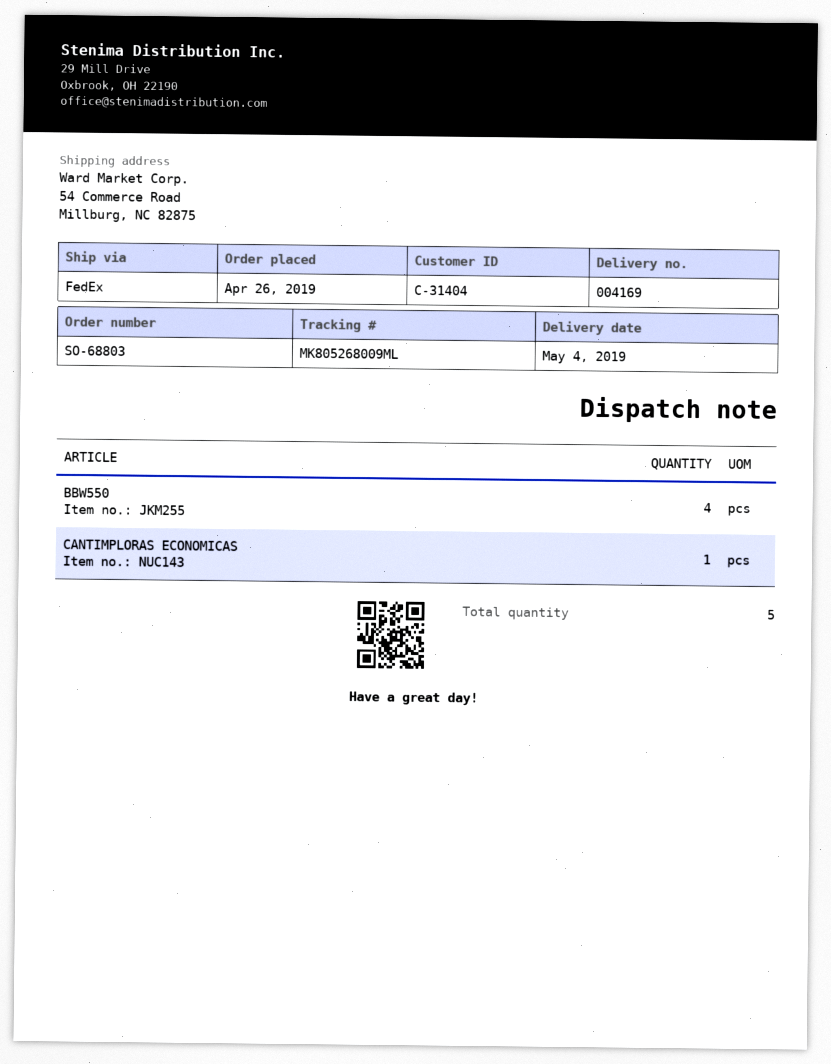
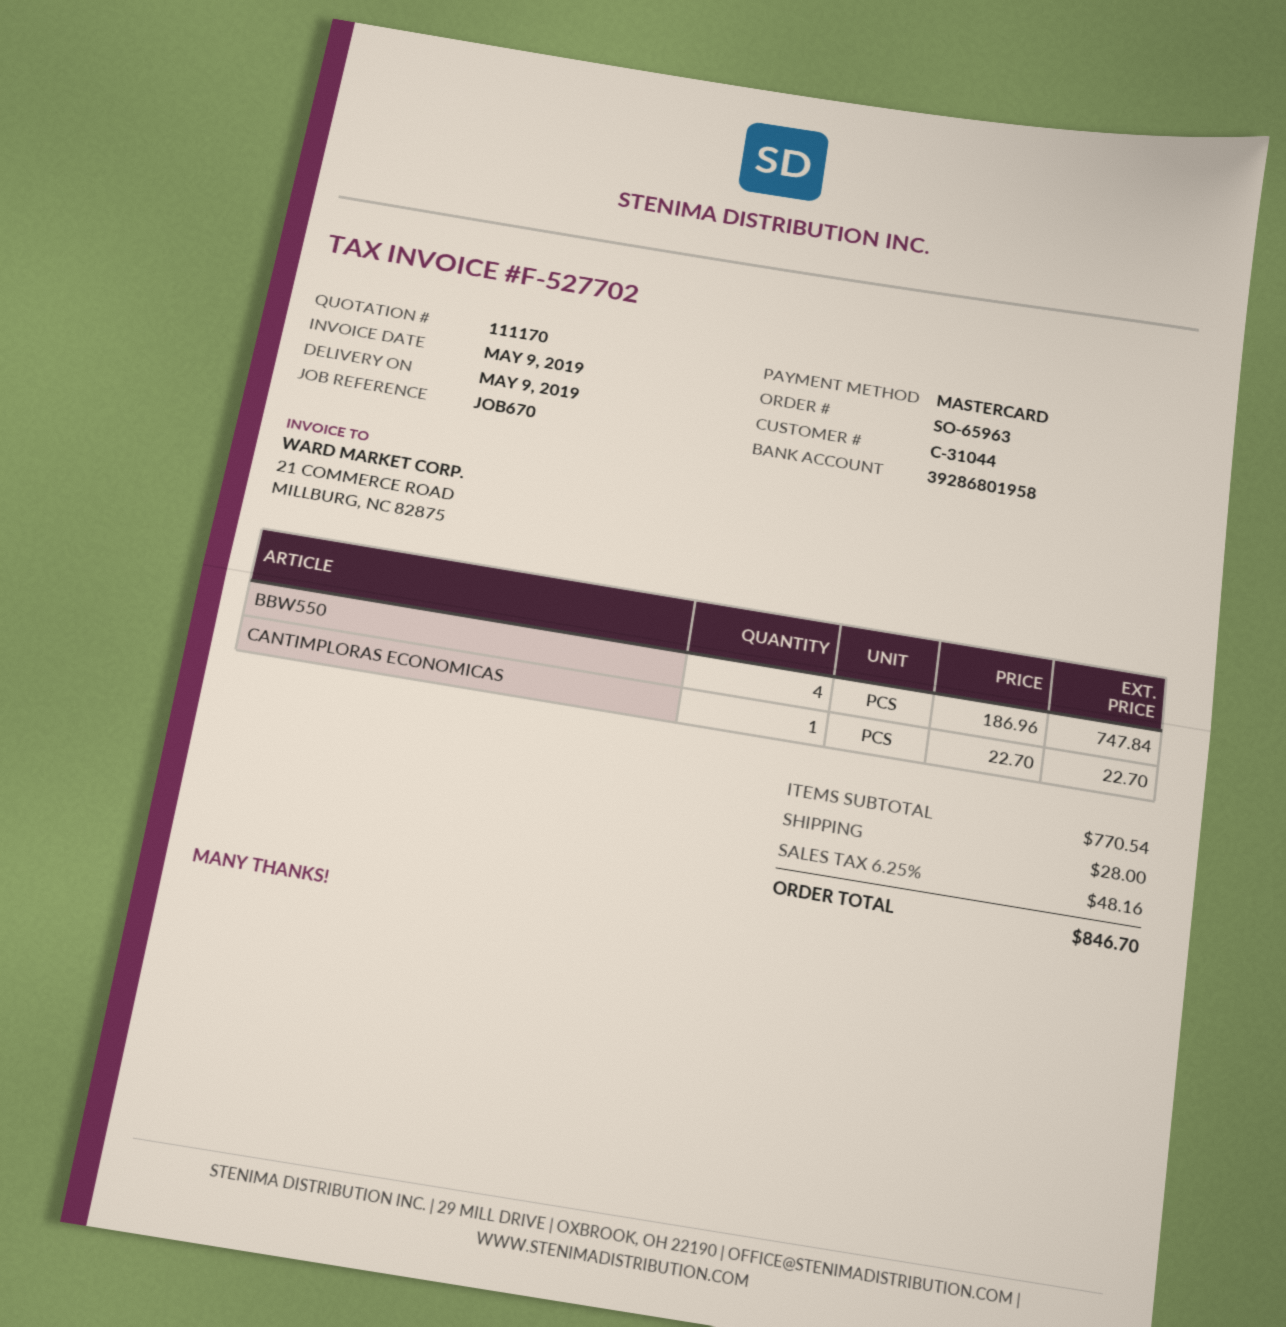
order number: SO-68803 -> SO-65963
delivery date: 2019-05-04 -> 2019-05-09
customer number: C-31404 -> C-31044

